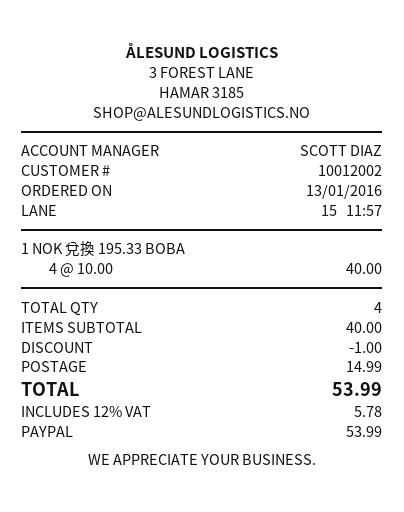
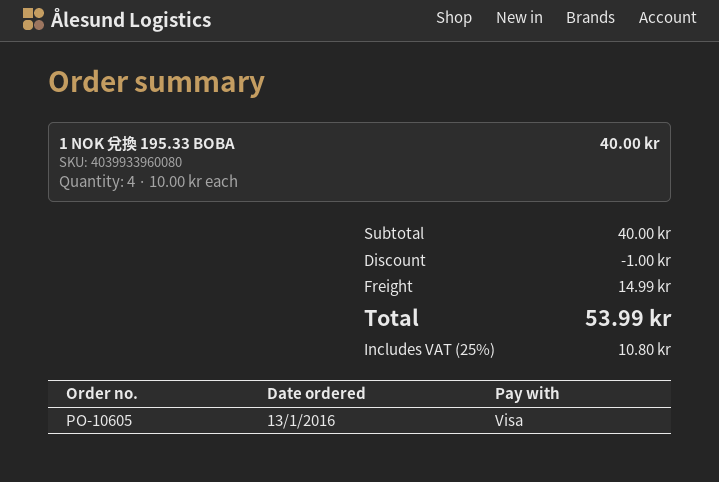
payment method: PayPal -> Visa
tax: 12% = 5.78 -> 25% = 10.80

